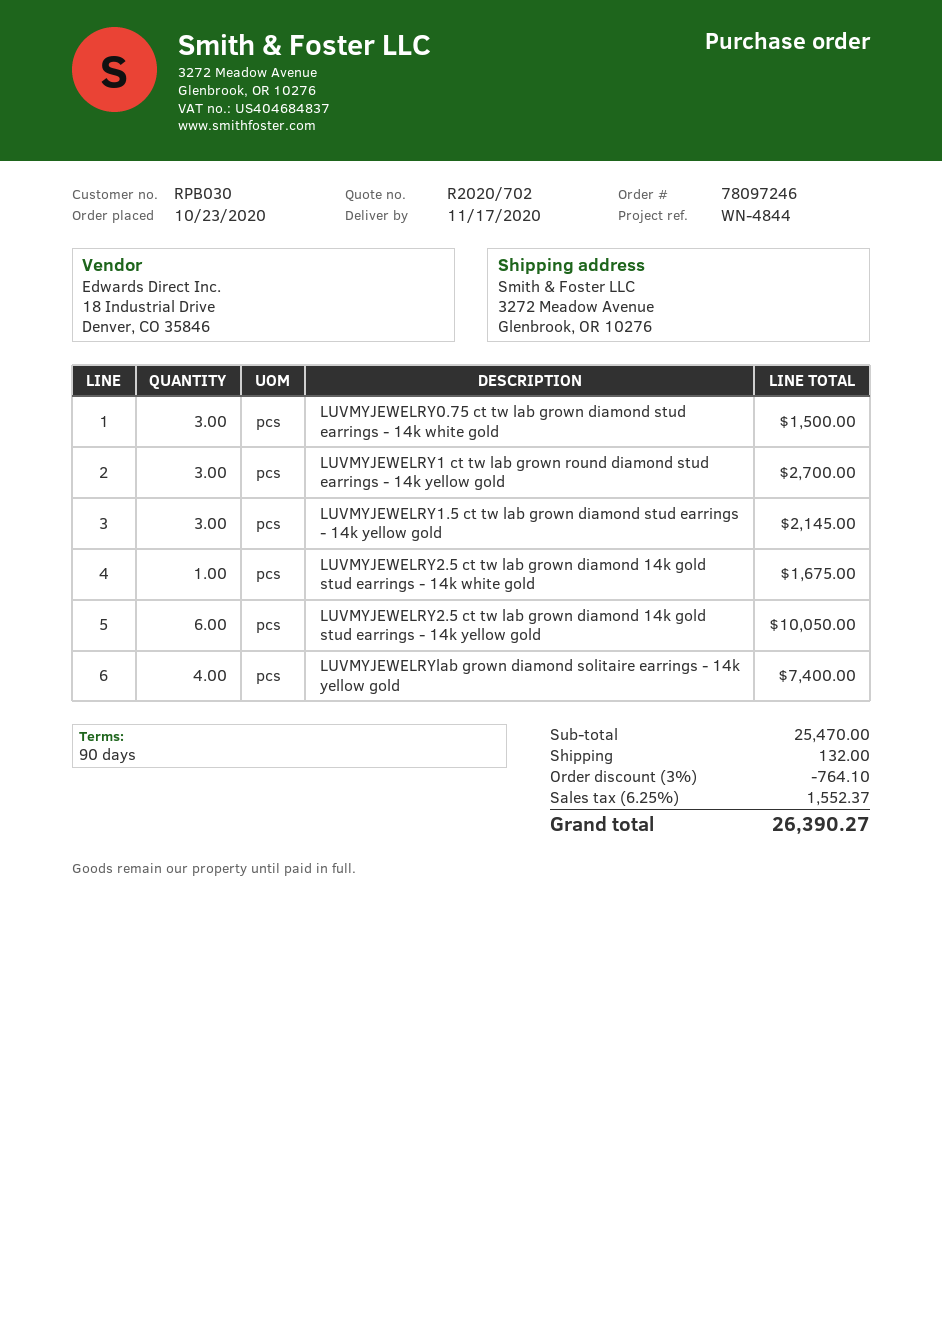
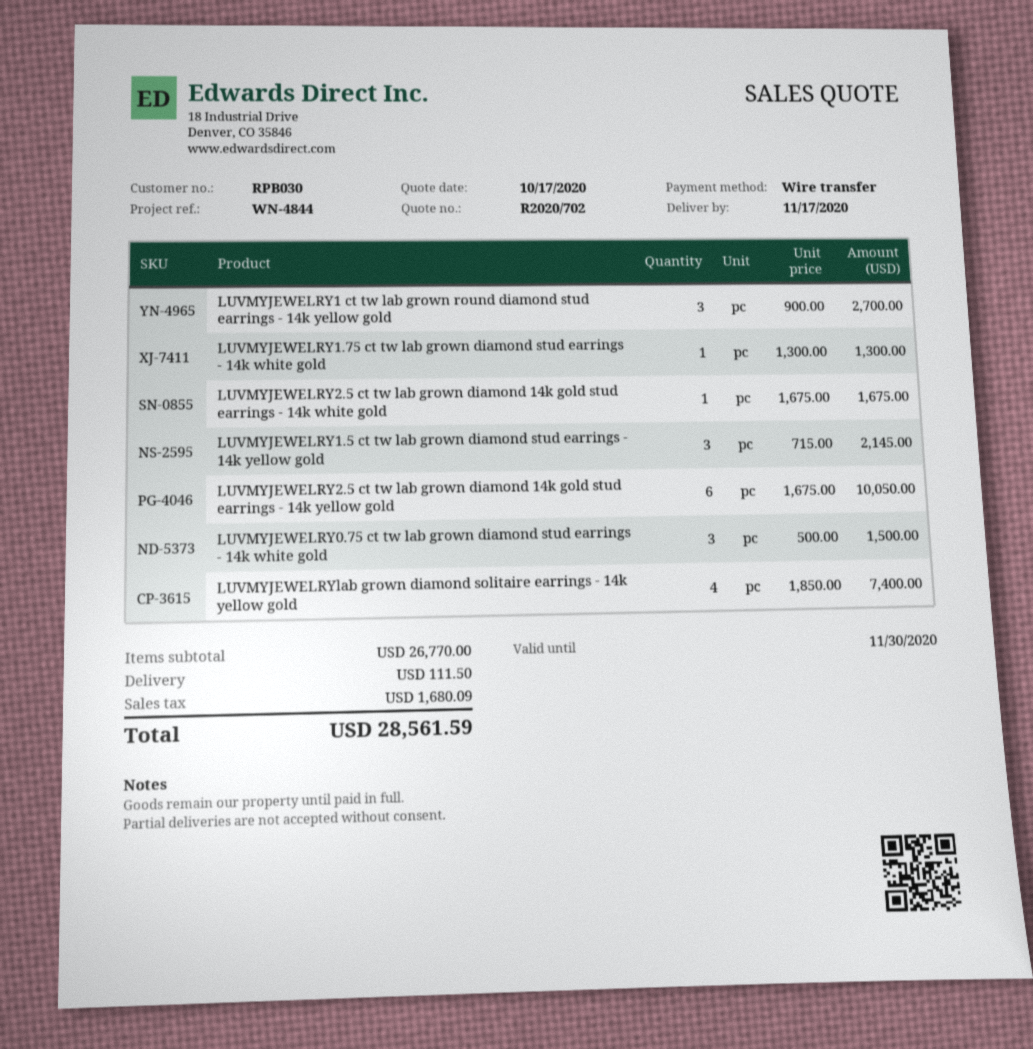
LUVMYJEWELRY1.75 ct tw lab grown diamond stud earrings - 14k white gold: none -> 1 for 1300.00
subtotal: 25470.00 -> 26770.00
discount: 3% = 764.10 -> none
shipping: 132.00 -> 111.50
tax: 1552.37 -> 1680.09
total: 26390.27 -> 28561.59

